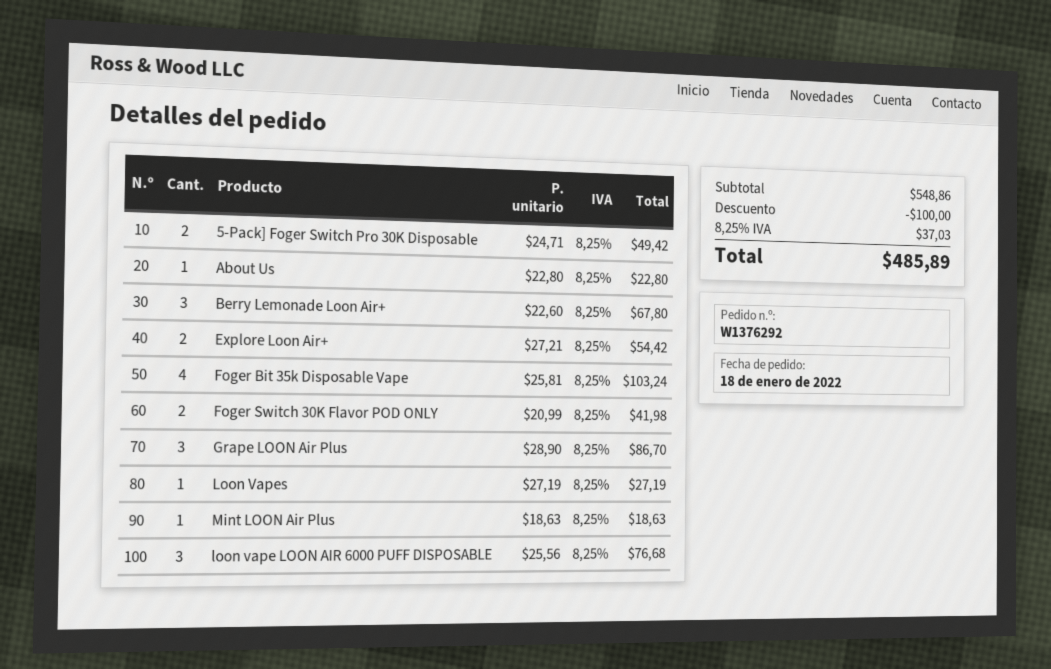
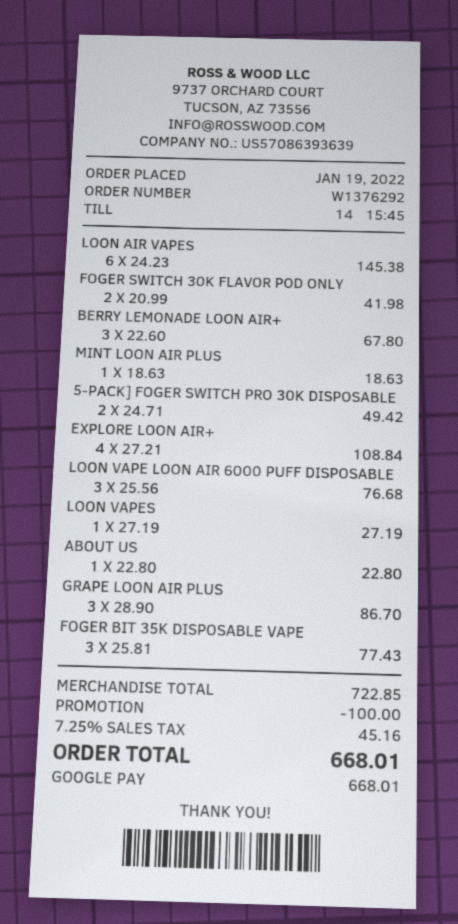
order date: 2022-01-18 -> 2022-01-19
Explore Loon Air+: 2 x 27.21 = 54.42 -> 4 x 27.21 = 108.84
Foger Bit 35k Disposable Vape: 4 x 25.81 = 103.24 -> 3 x 25.81 = 77.43
LOON AIR VAPES: none -> 6 x 24.23 = 145.38
subtotal: 548.86 -> 722.85
tax: 8.25% = 37.03 -> 7.25% = 45.16
total: 485.89 -> 668.01

